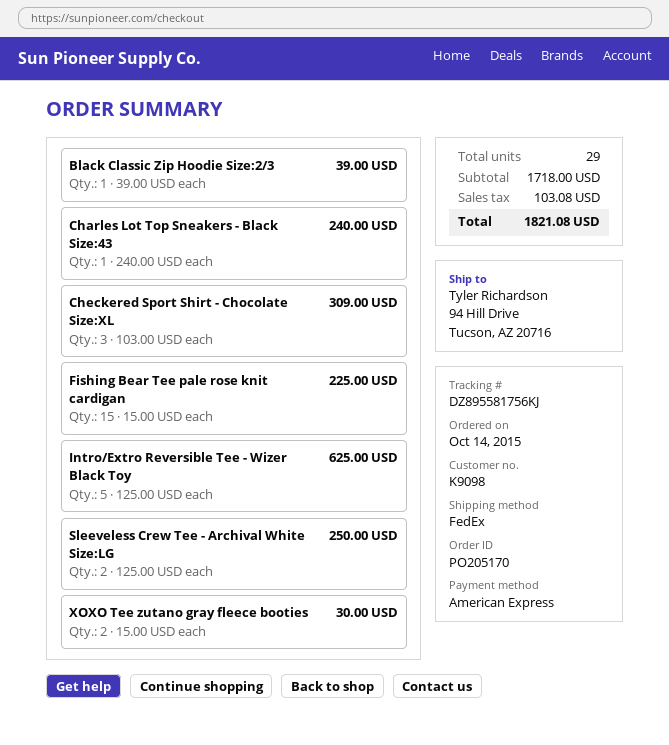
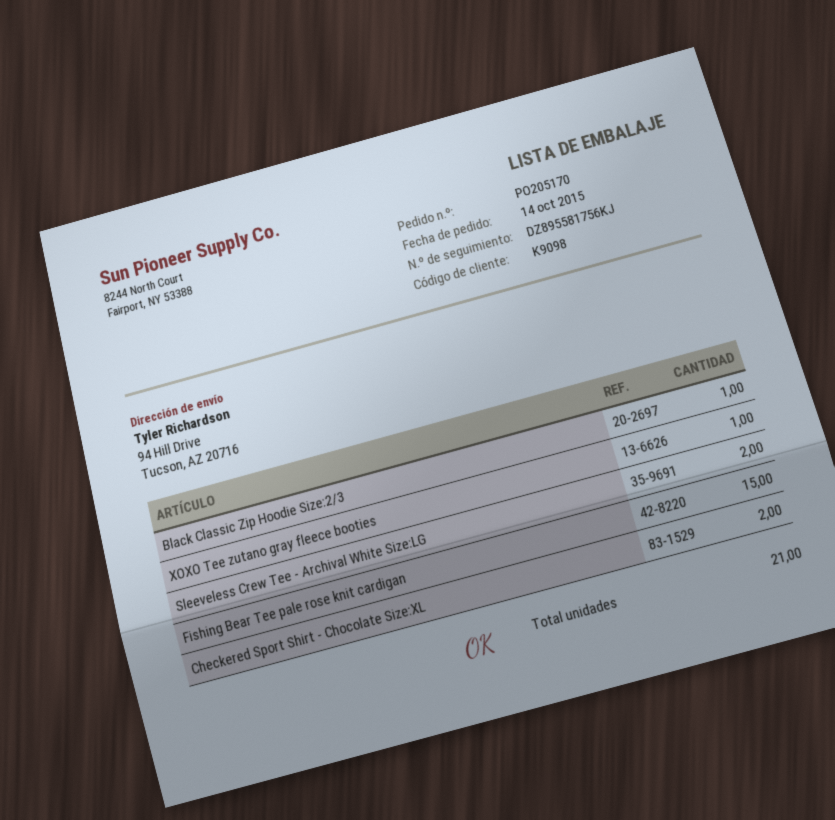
Charles Lot Top Sneakers - Black Size:43: 1 -> none
Checkered Sport Shirt - Chocolate Size:XL: 3 -> 2
Intro/Extro Reversible Tee - Wizer Black Toy: 5 -> none
XOXO Tee zutano gray fleece booties: 2 -> 1
total quantity: 29 -> 21

